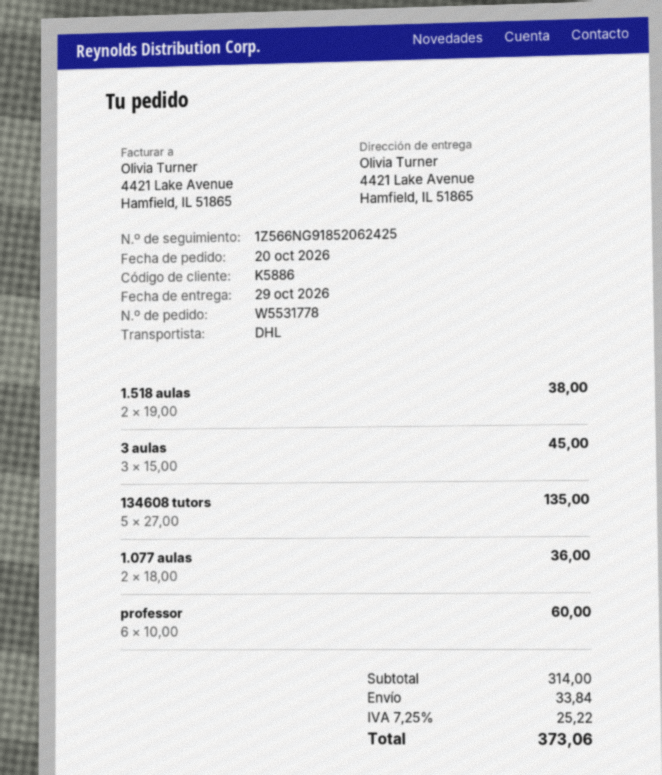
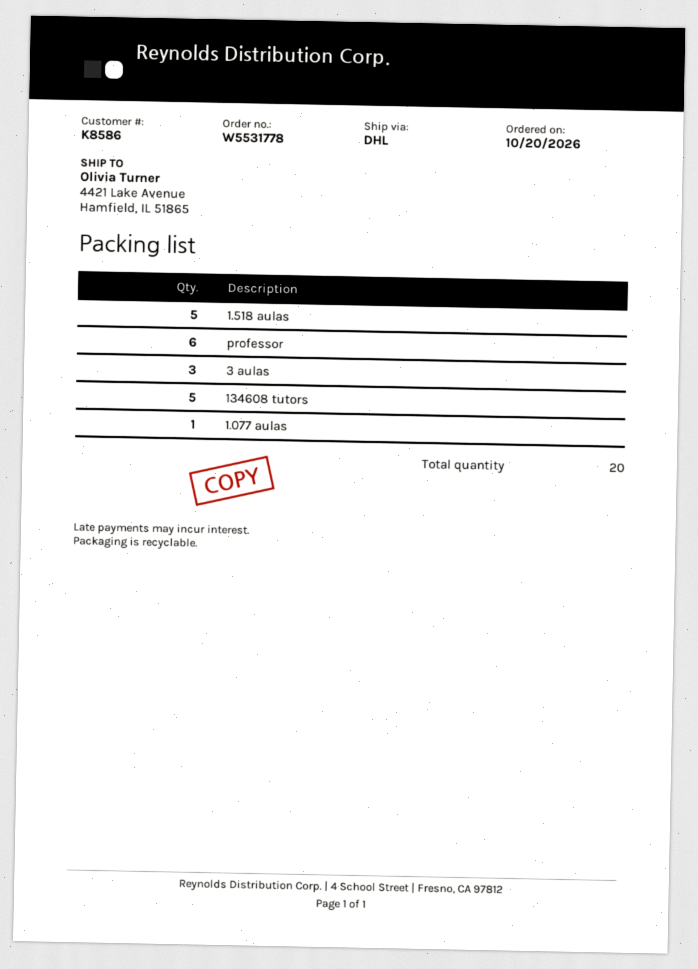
customer number: K5886 -> K8586
1.518 aulas: 2 -> 5
1.077 aulas: 2 -> 1

